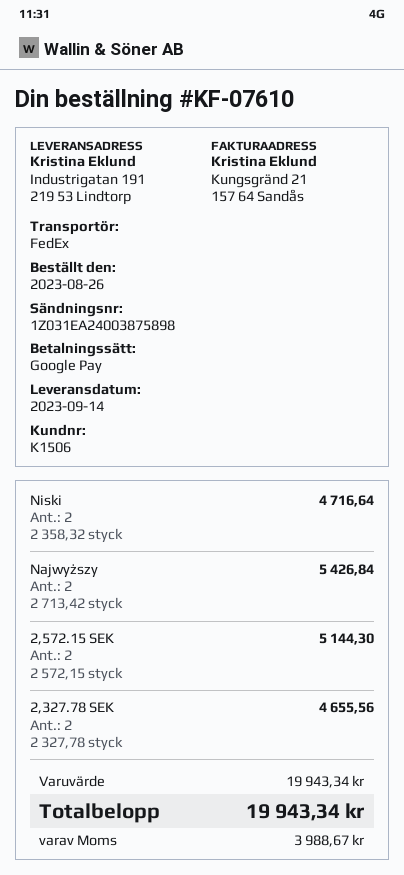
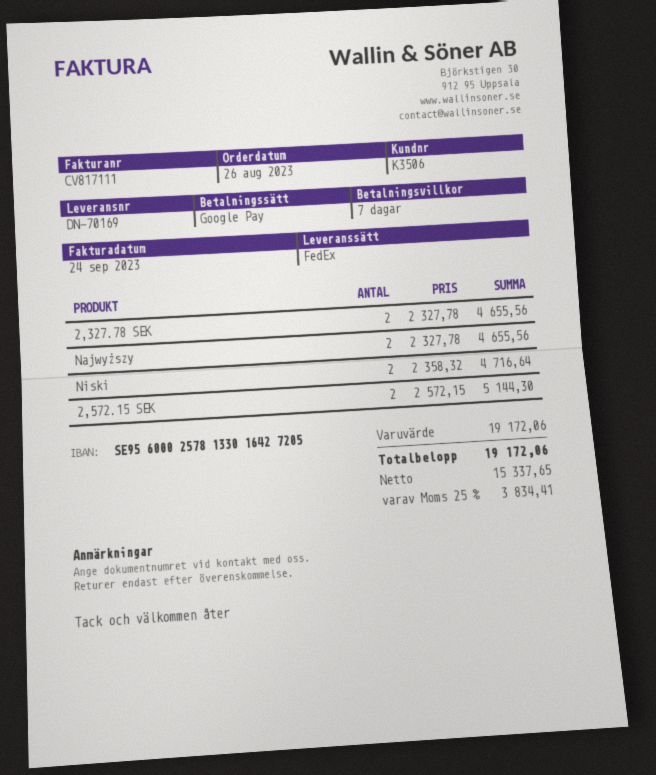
customer number: K1506 -> K3506
Najwyższy: 2 x 2713.42 = 5426.84 -> 2 x 2327.78 = 4655.56
subtotal: 19943.34 -> 19172.06
tax: 3988.67 -> 3834.41
total: 19943.34 -> 19172.06

